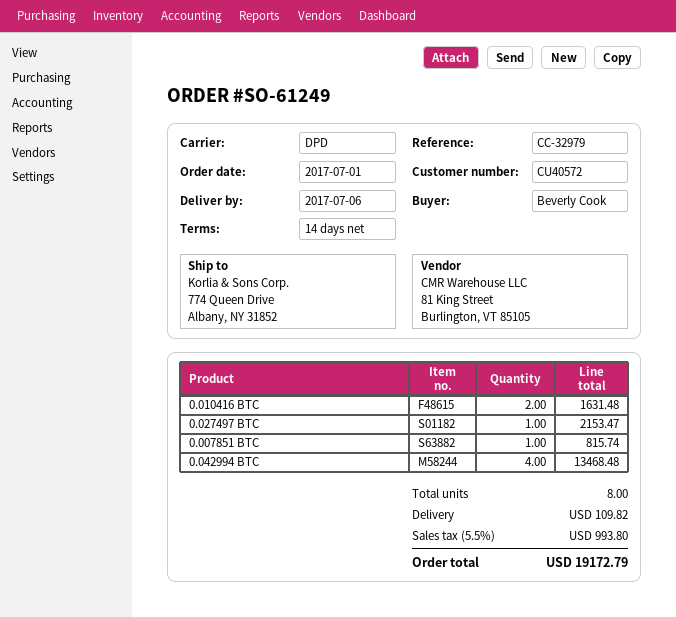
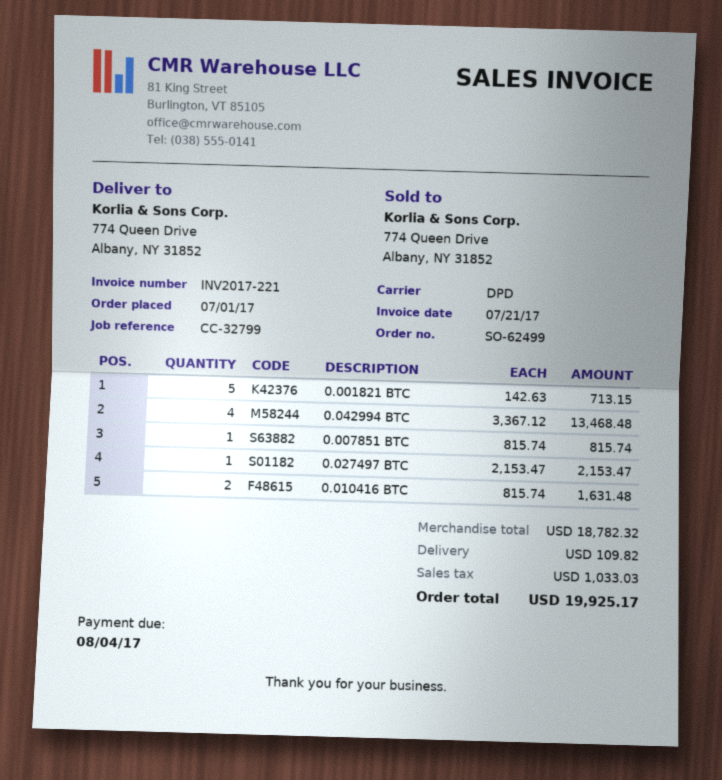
order number: SO-61249 -> SO-62499
reference: CC-32979 -> CC-32799
0.001821 BTC: none -> 5 for 713.15
tax: 993.80 -> 1033.03
total: 19172.79 -> 19925.17

